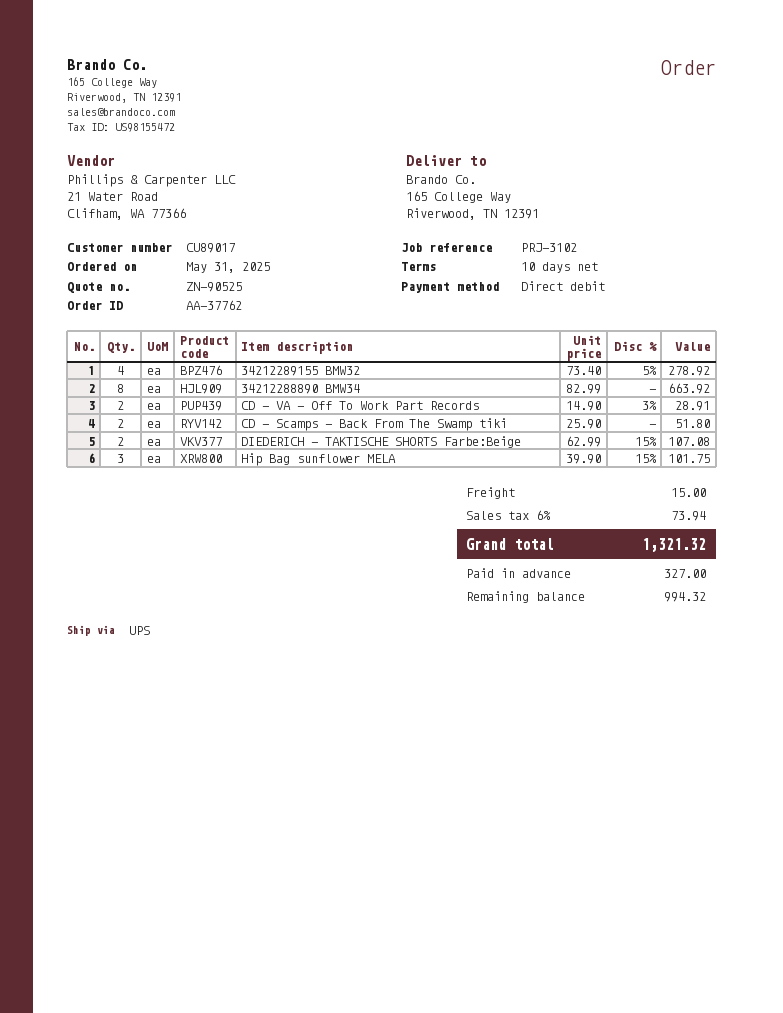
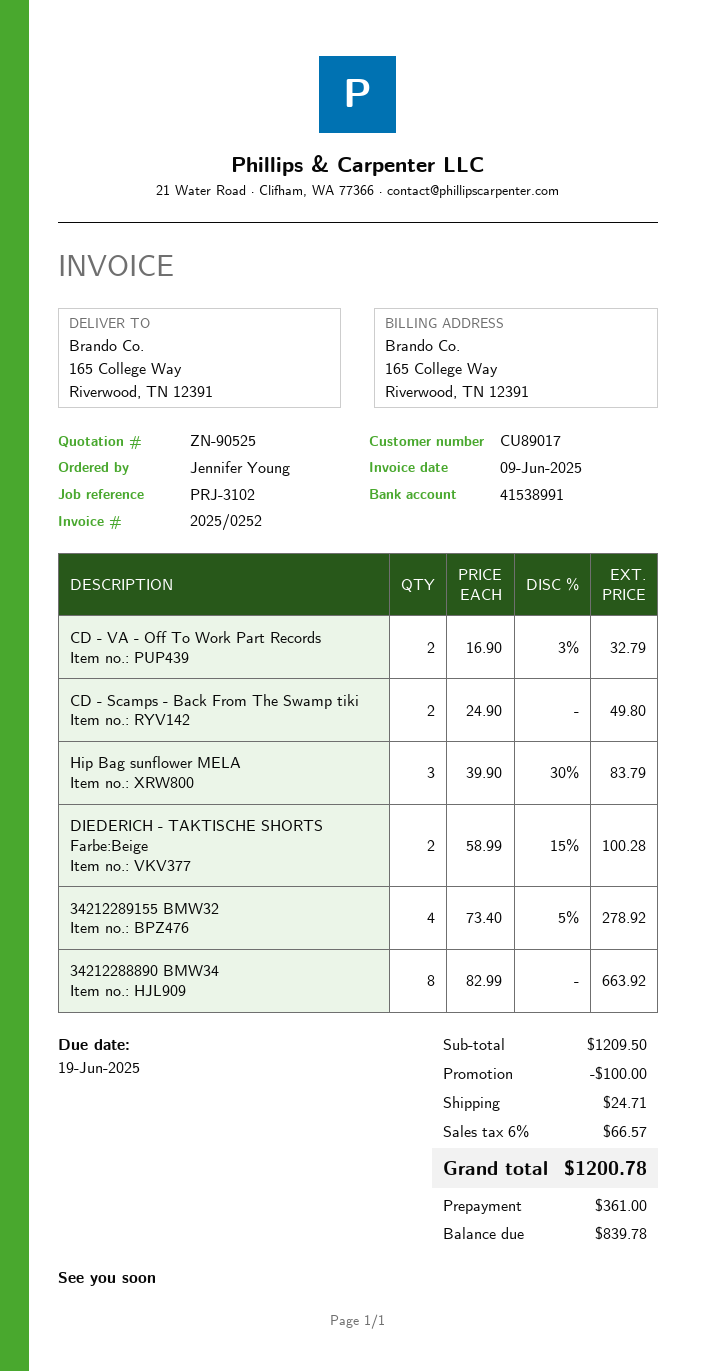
CD - VA - Off To Work Part Records: 2 x 14.90 - 3% = 28.91 -> 2 x 16.90 - 3% = 32.79
CD - Scamps - Back From The Swamp tiki: 2 x 25.90 = 51.80 -> 2 x 24.90 = 49.80
DIEDERICH - TAKTISCHE SHORTS Farbe:Beige: 2 x 62.99 - 15% = 107.08 -> 2 x 58.99 - 15% = 100.28
Hip Bag sunflower MELA: 3 x 39.90 - 15% = 101.75 -> 3 x 39.90 - 30% = 83.79
discount: none -> 100.00
shipping: 15.00 -> 24.71
tax: 6% = 73.94 -> 6% = 66.57
total: 1321.32 -> 1200.78
deposit: 327.00 -> 361.00
balance: 994.32 -> 839.78

